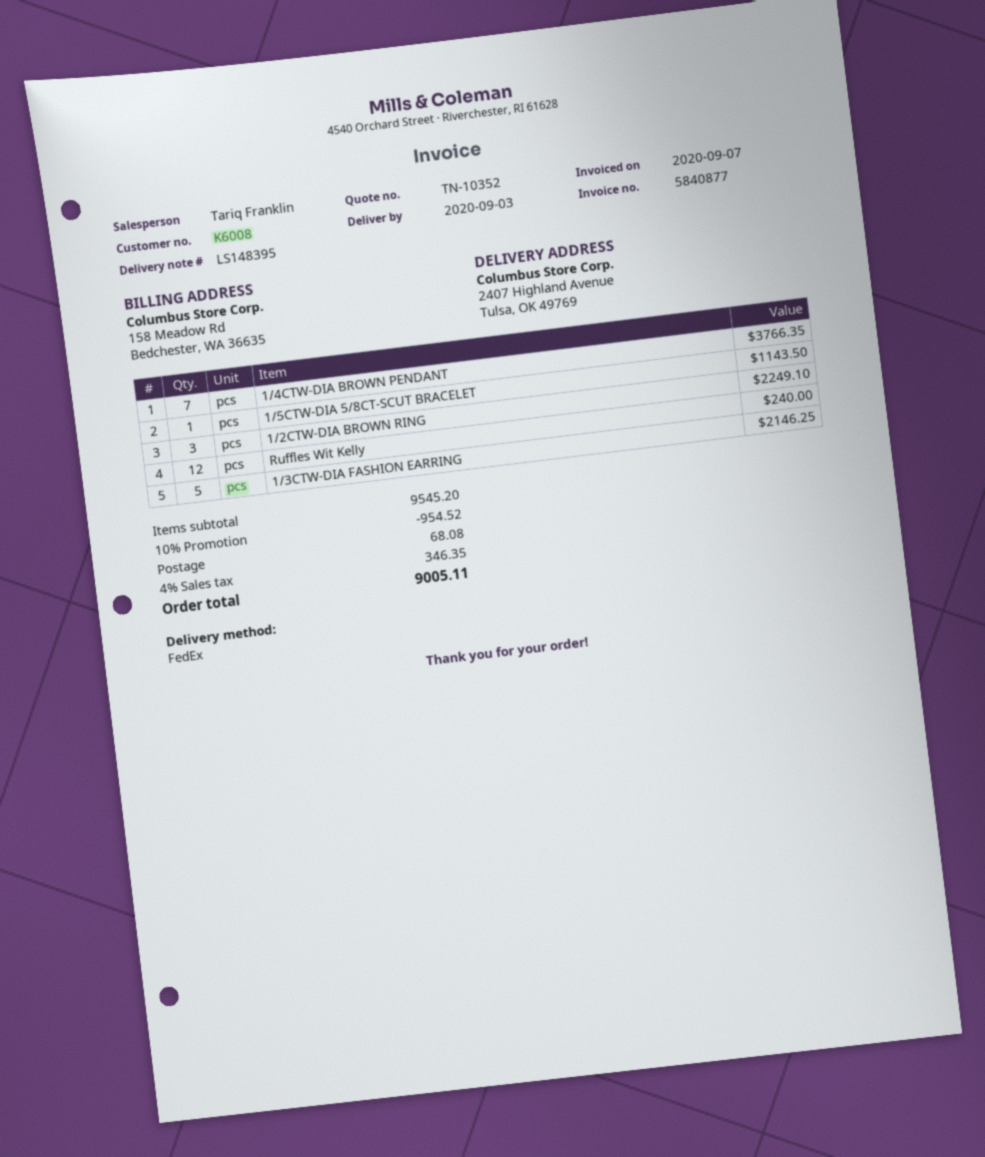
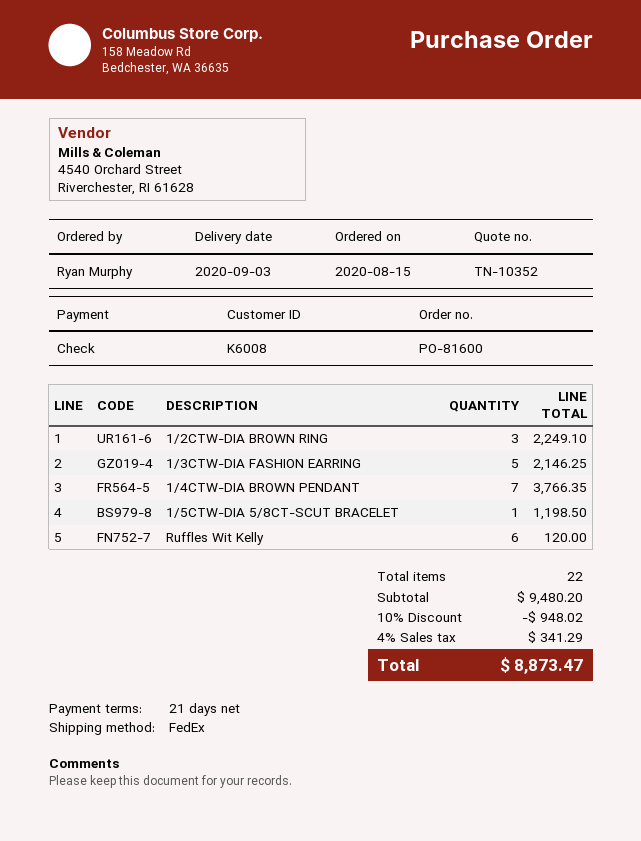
1/5CTW-DIA 5/8CT-SCUT BRACELET: 1 for 1143.50 -> 1 for 1198.50
Ruffles Wit Kelly: 12 for 240.00 -> 6 for 120.00
subtotal: 9545.20 -> 9480.20
discount: 10% = 954.52 -> 10% = 948.02
shipping: 68.08 -> none
tax: 4% = 346.35 -> 4% = 341.29
total: 9005.11 -> 8873.47

